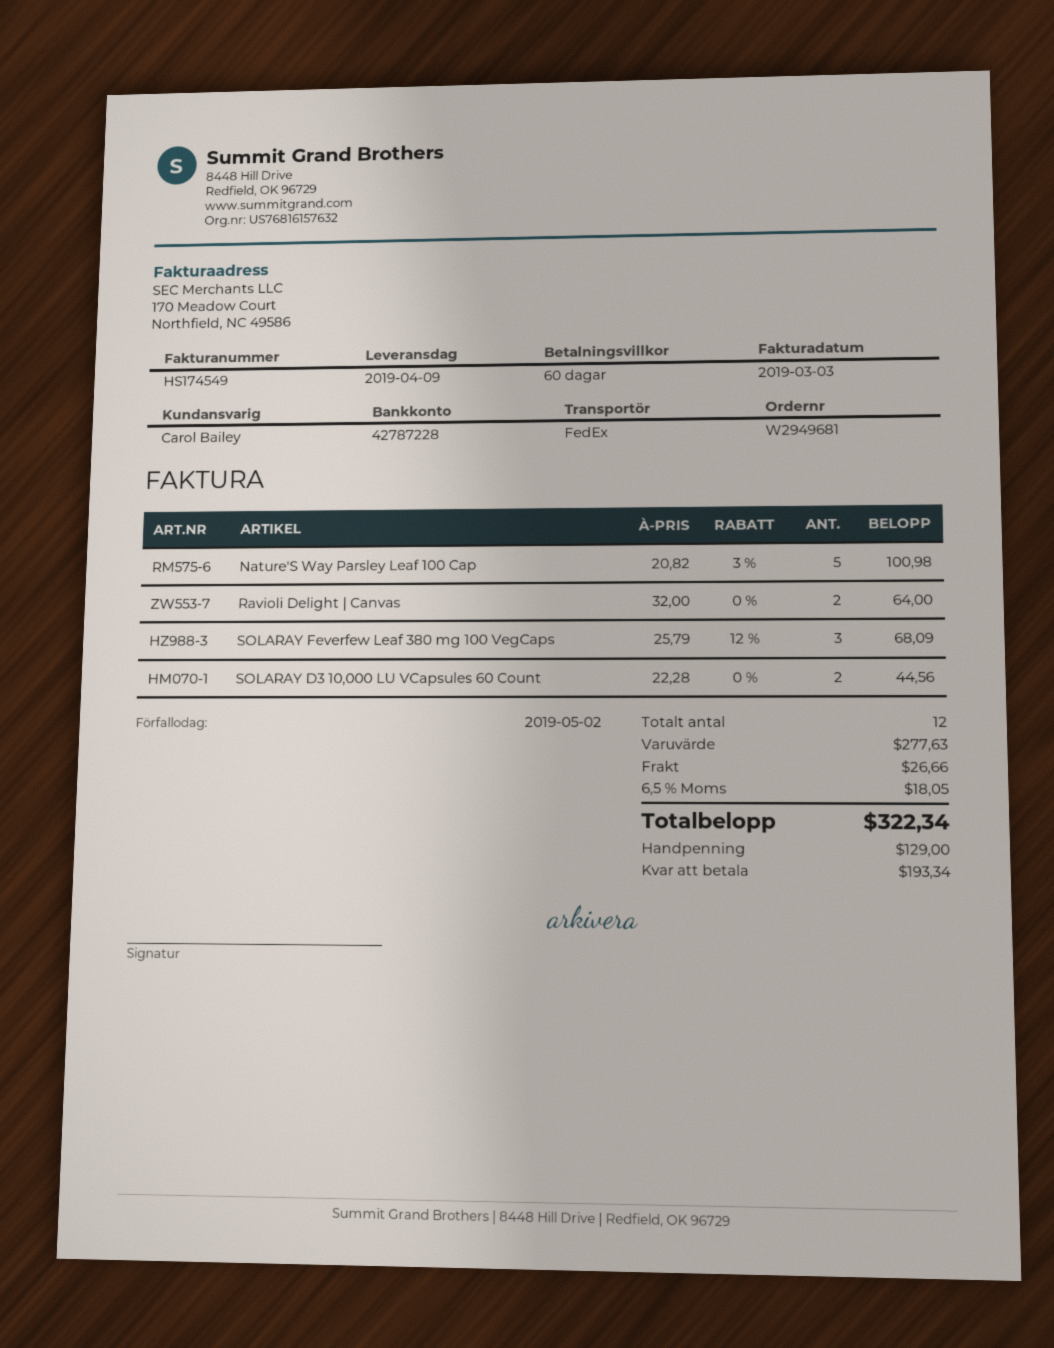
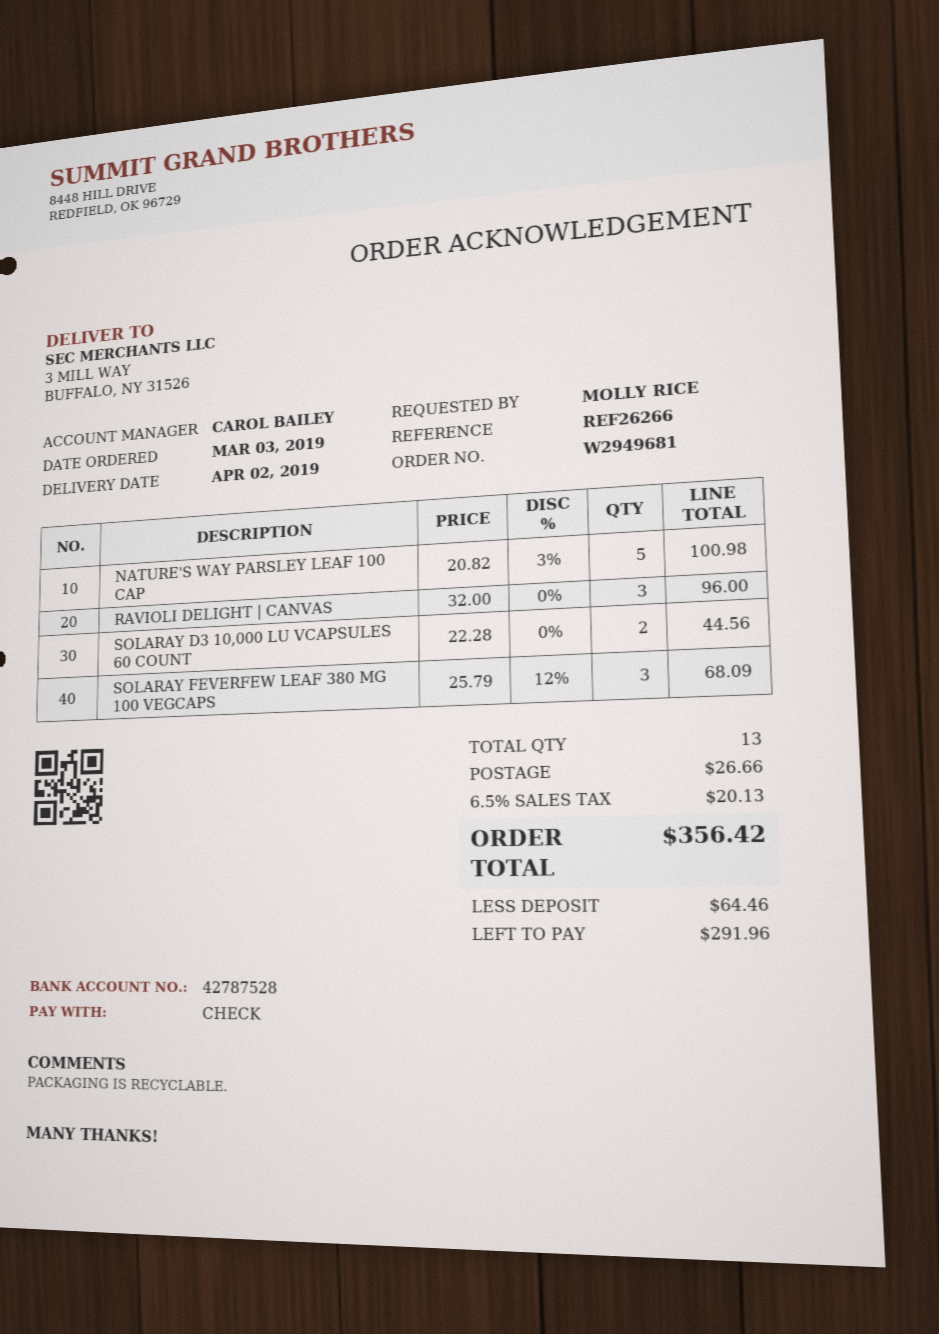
delivery date: 2019-04-09 -> 2019-04-02
bank account: 42787228 -> 42787528
Ravioli Delight | Canvas: 2 x 32.00 = 64.00 -> 3 x 32.00 = 96.00
total quantity: 12 -> 13
tax: 6.5% = 18.05 -> 6.5% = 20.13
total: 322.34 -> 356.42
deposit: 129.00 -> 64.46
balance: 193.34 -> 291.96

